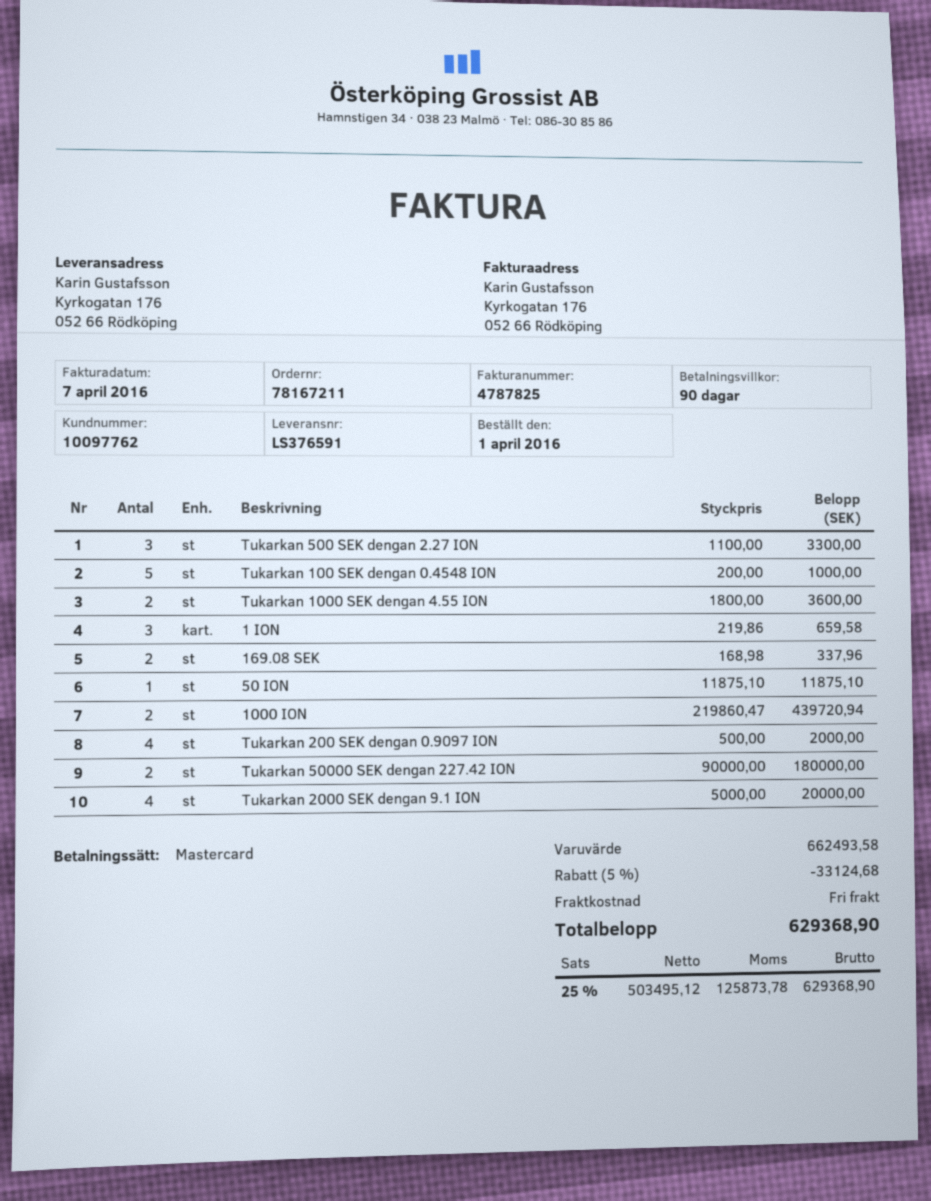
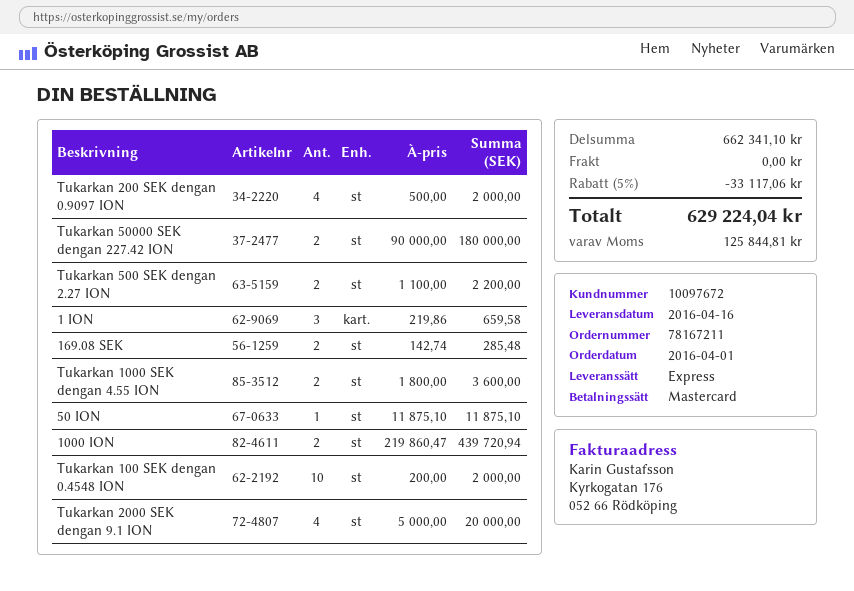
customer number: 10097762 -> 10097672
Tukarkan 500 SEK dengan 2.27 ION: 3 x 1100.00 = 3300.00 -> 2 x 1100.00 = 2200.00
Tukarkan 100 SEK dengan 0.4548 ION: 5 x 200.00 = 1000.00 -> 10 x 200.00 = 2000.00
169.08 SEK: 2 x 168.98 = 337.96 -> 2 x 142.74 = 285.48
subtotal: 662493.58 -> 662341.10
discount: 5% = 33124.68 -> 5% = 33117.06
tax: 125873.78 -> 125844.81
total: 629368.90 -> 629224.04

